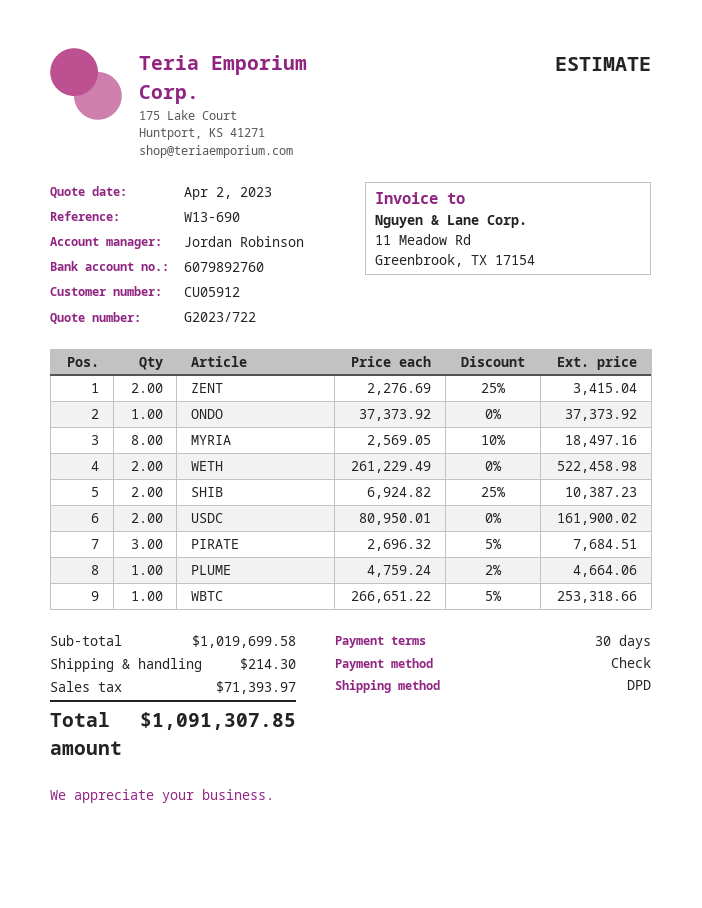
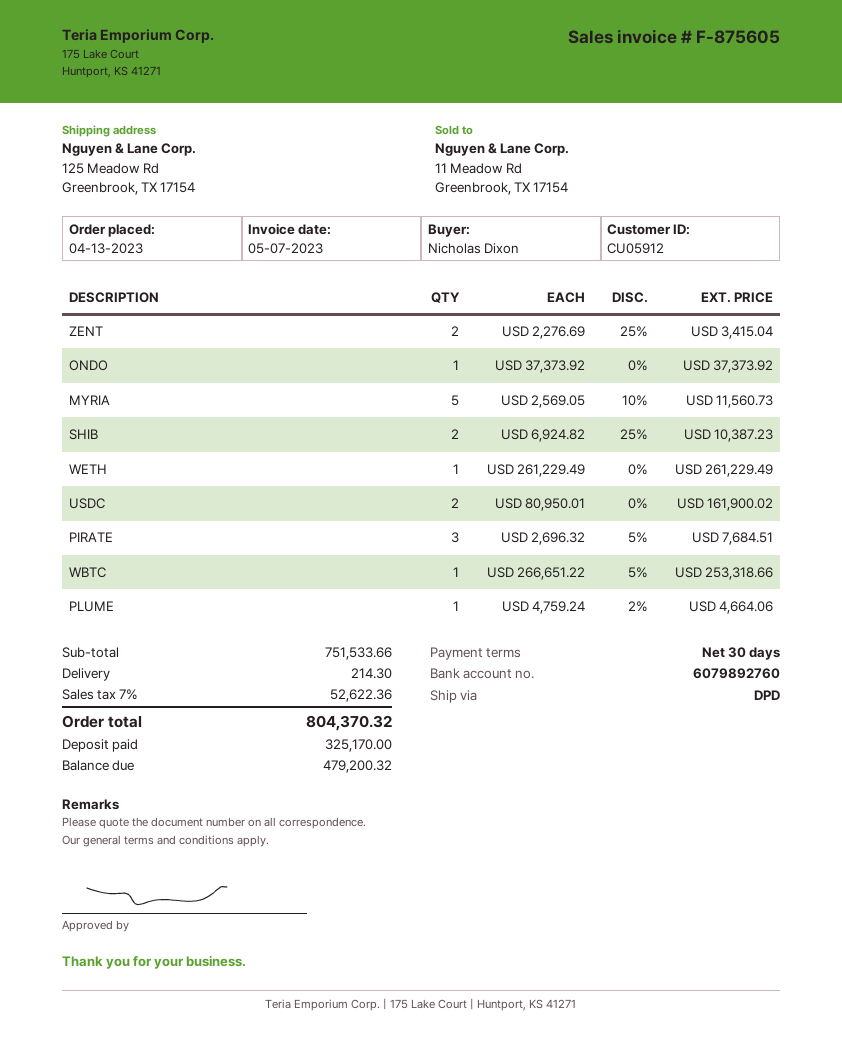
MYRIA: 8 x 2569.05 - 10% = 18497.16 -> 5 x 2569.05 - 10% = 11560.73
WETH: 2 x 261229.49 = 522458.98 -> 1 x 261229.49 = 261229.49
subtotal: 1019699.58 -> 751533.66
tax: 71393.97 -> 52622.36
total: 1091307.85 -> 804370.32

